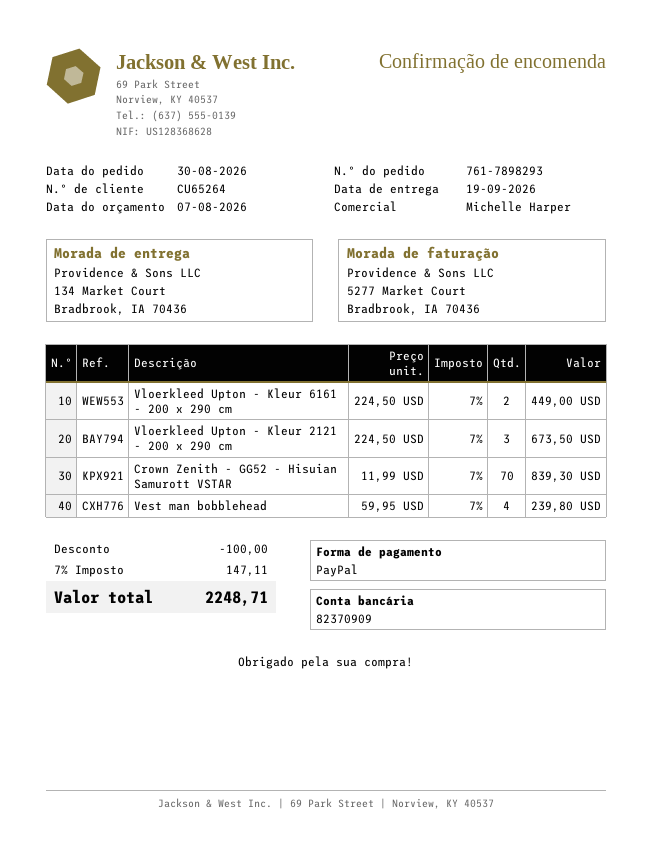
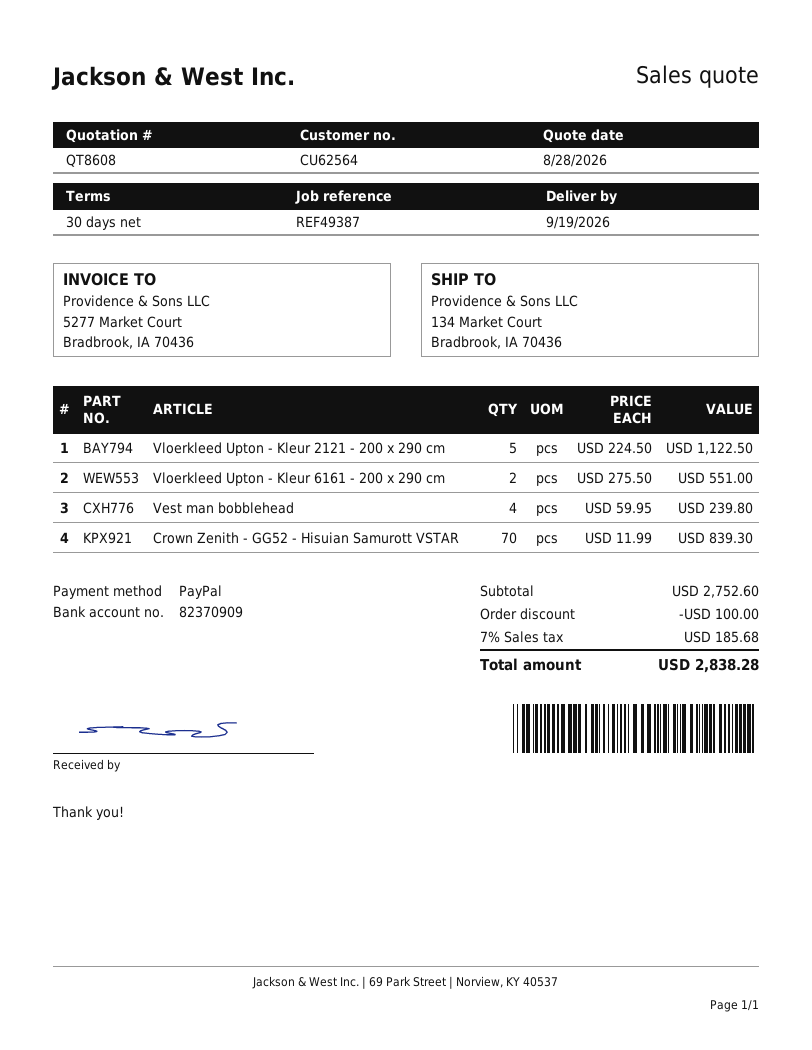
quote date: 2026-08-07 -> 2026-08-28
customer number: CU65264 -> CU62564
Vloerkleed Upton - Kleur 6161 - 200 x 290 cm: 2 x 224.50 = 449.00 -> 2 x 275.50 = 551.00
Vloerkleed Upton - Kleur 2121 - 200 x 290 cm: 3 x 224.50 = 673.50 -> 5 x 224.50 = 1122.50
tax: 7% = 147.11 -> 7% = 185.68
total: 2248.71 -> 2838.28

